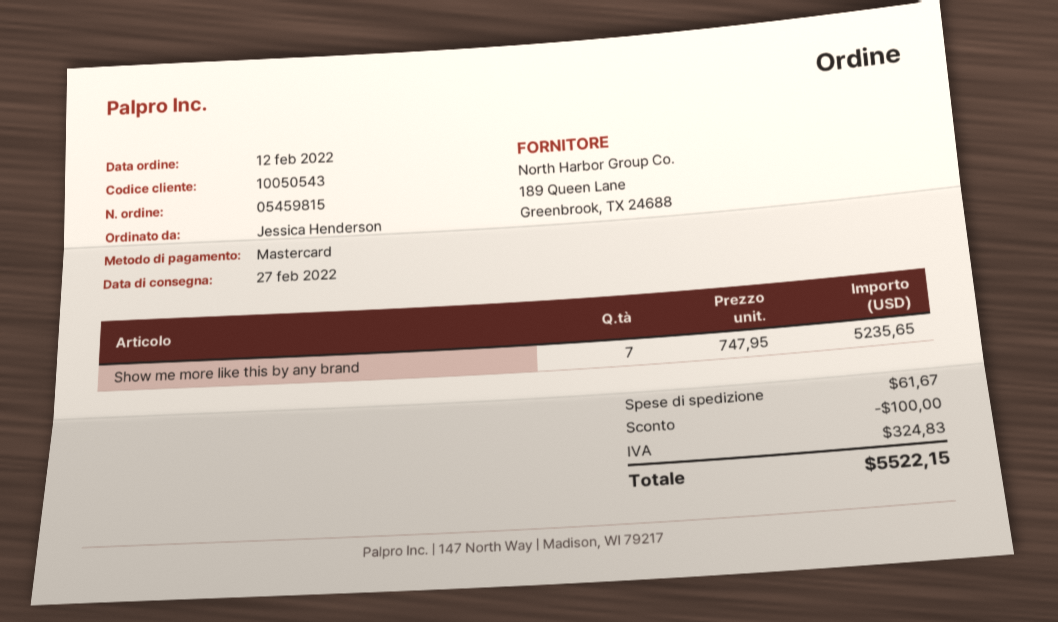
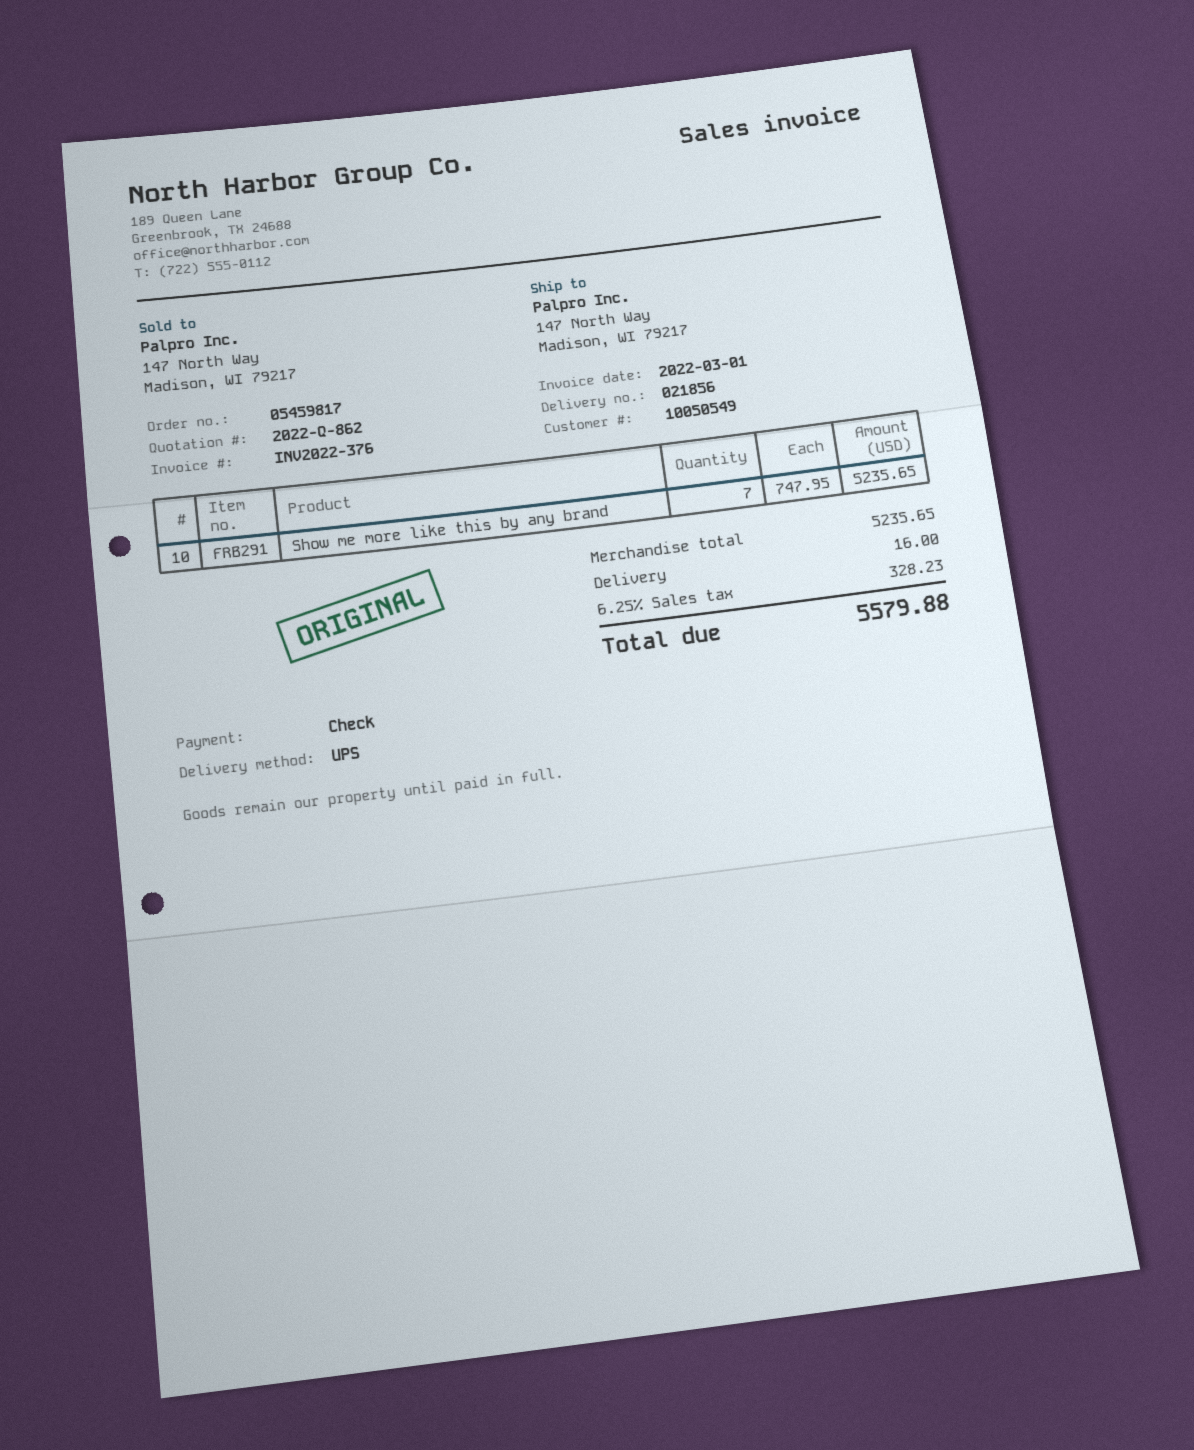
order number: 05459815 -> 05459817
customer number: 10050543 -> 10050549
payment method: Mastercard -> cheque
discount: 100.00 -> none
shipping: 61.67 -> 16.00
tax: 324.83 -> 328.23
total: 5522.15 -> 5579.88

